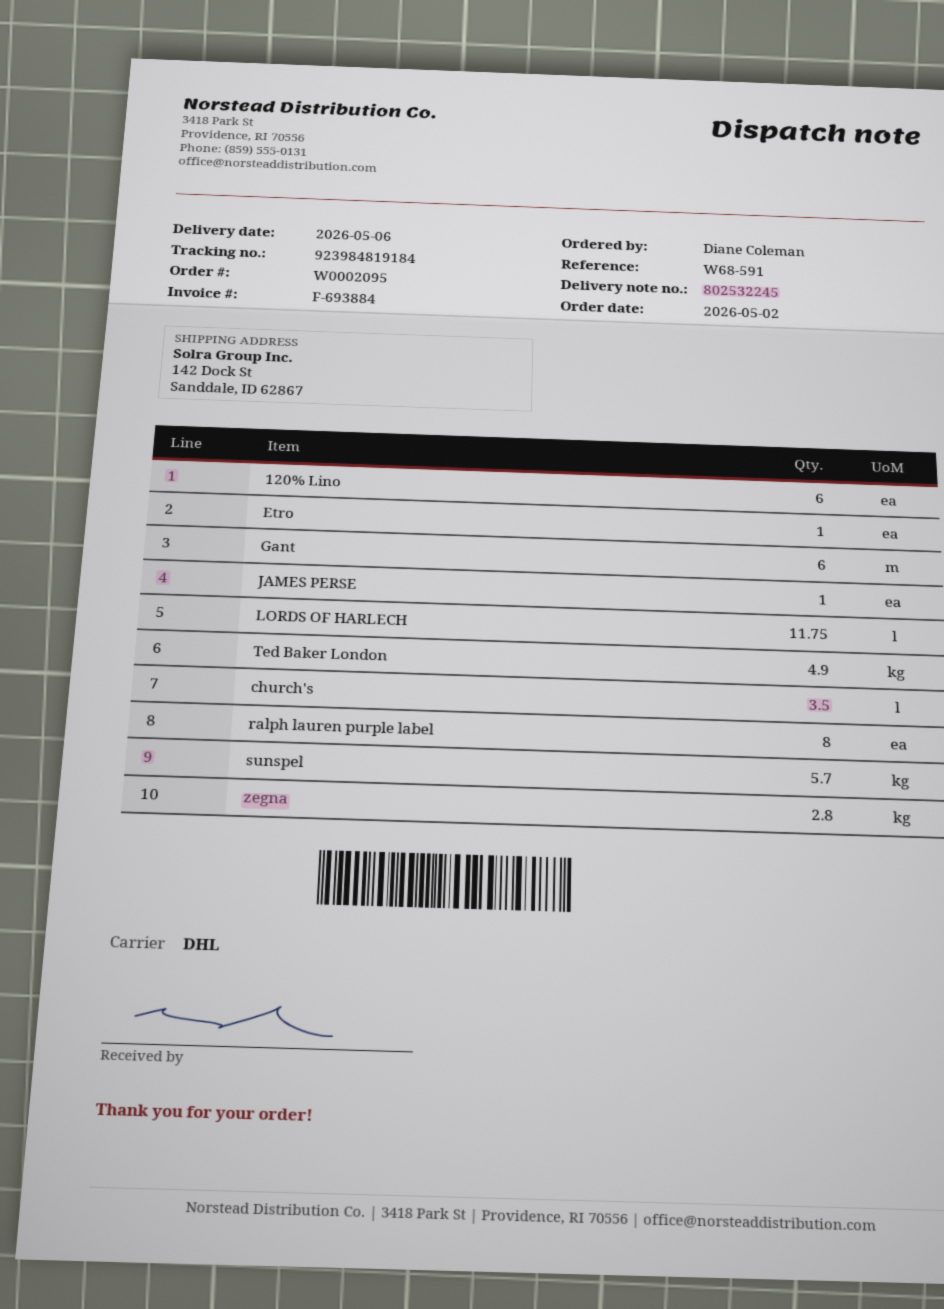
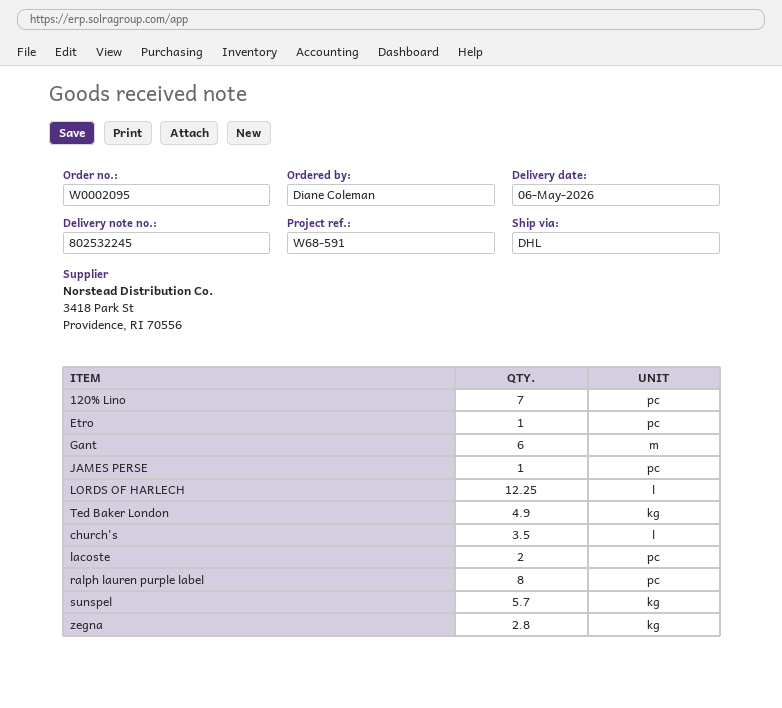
120% Lino: 6 -> 7
LORDS OF HARLECH: 11.75 -> 12.25
lacoste: none -> 2

